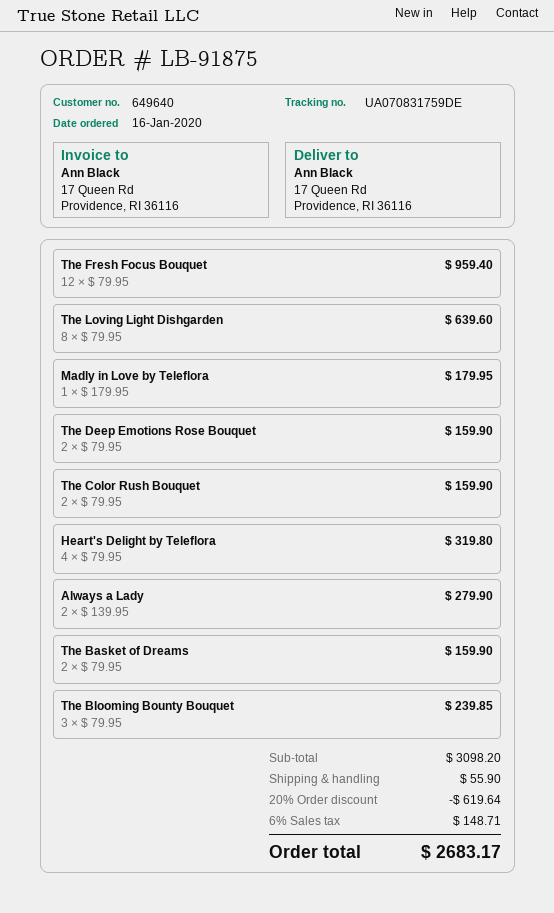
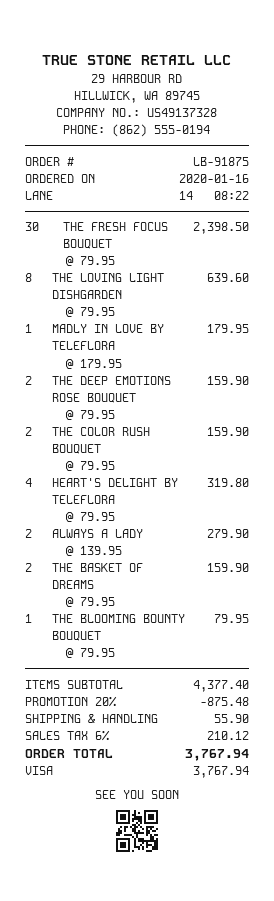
The Fresh Focus Bouquet: 12 x 79.95 = 959.40 -> 30 x 79.95 = 2398.50
The Blooming Bounty Bouquet: 3 x 79.95 = 239.85 -> 1 x 79.95 = 79.95
subtotal: 3098.20 -> 4377.40
discount: 20% = 619.64 -> 20% = 875.48
tax: 6% = 148.71 -> 6% = 210.12
total: 2683.17 -> 3767.94

